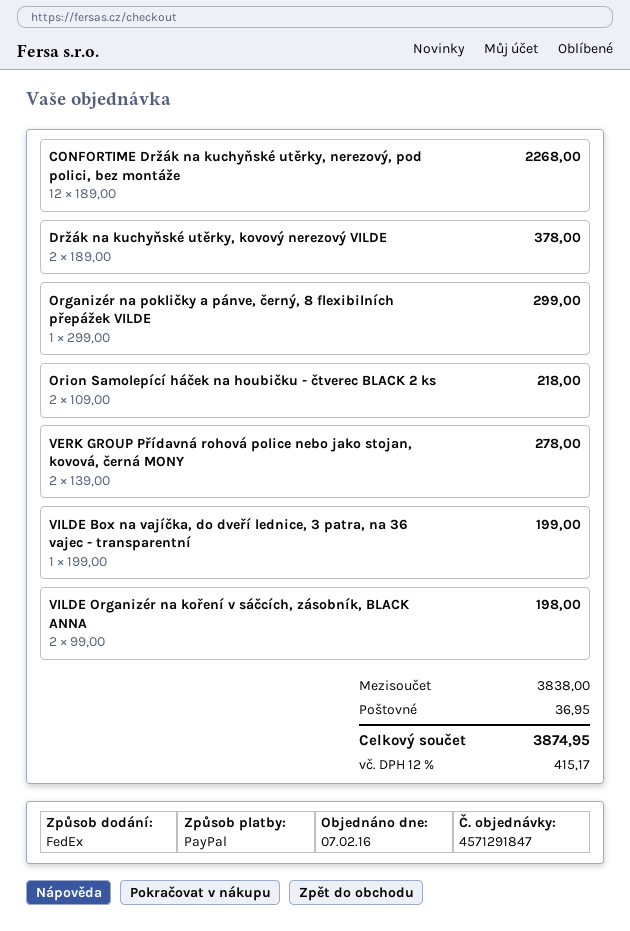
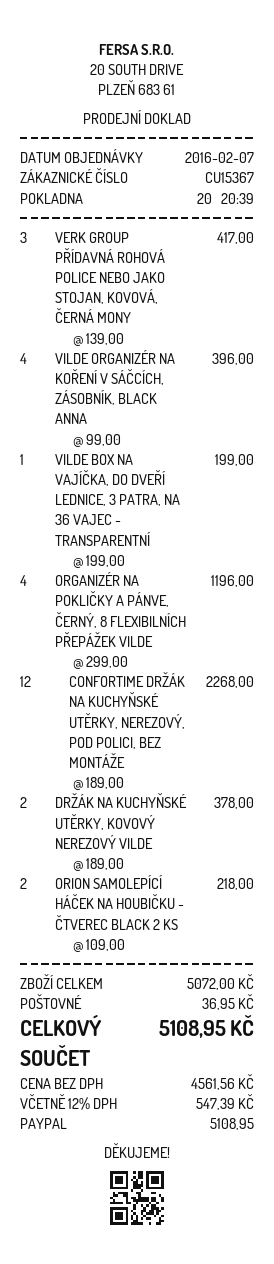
Organizér na pokličky a pánve, černý, 8 flexibilních přepážek VILDE: 1 x 299.00 = 299.00 -> 4 x 299.00 = 1196.00
VERK GROUP Přídavná rohová police nebo jako stojan, kovová, černá MONY: 2 x 139.00 = 278.00 -> 3 x 139.00 = 417.00
VILDE Organizér na koření v sáčcích, zásobník, BLACK ANNA: 2 x 99.00 = 198.00 -> 4 x 99.00 = 396.00
subtotal: 3838.00 -> 5072.00
tax: 12% = 415.17 -> 12% = 547.39
total: 3874.95 -> 5108.95

